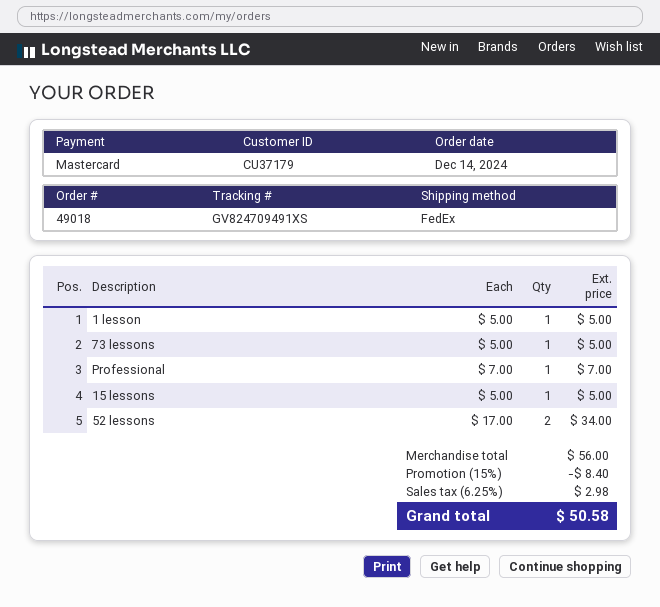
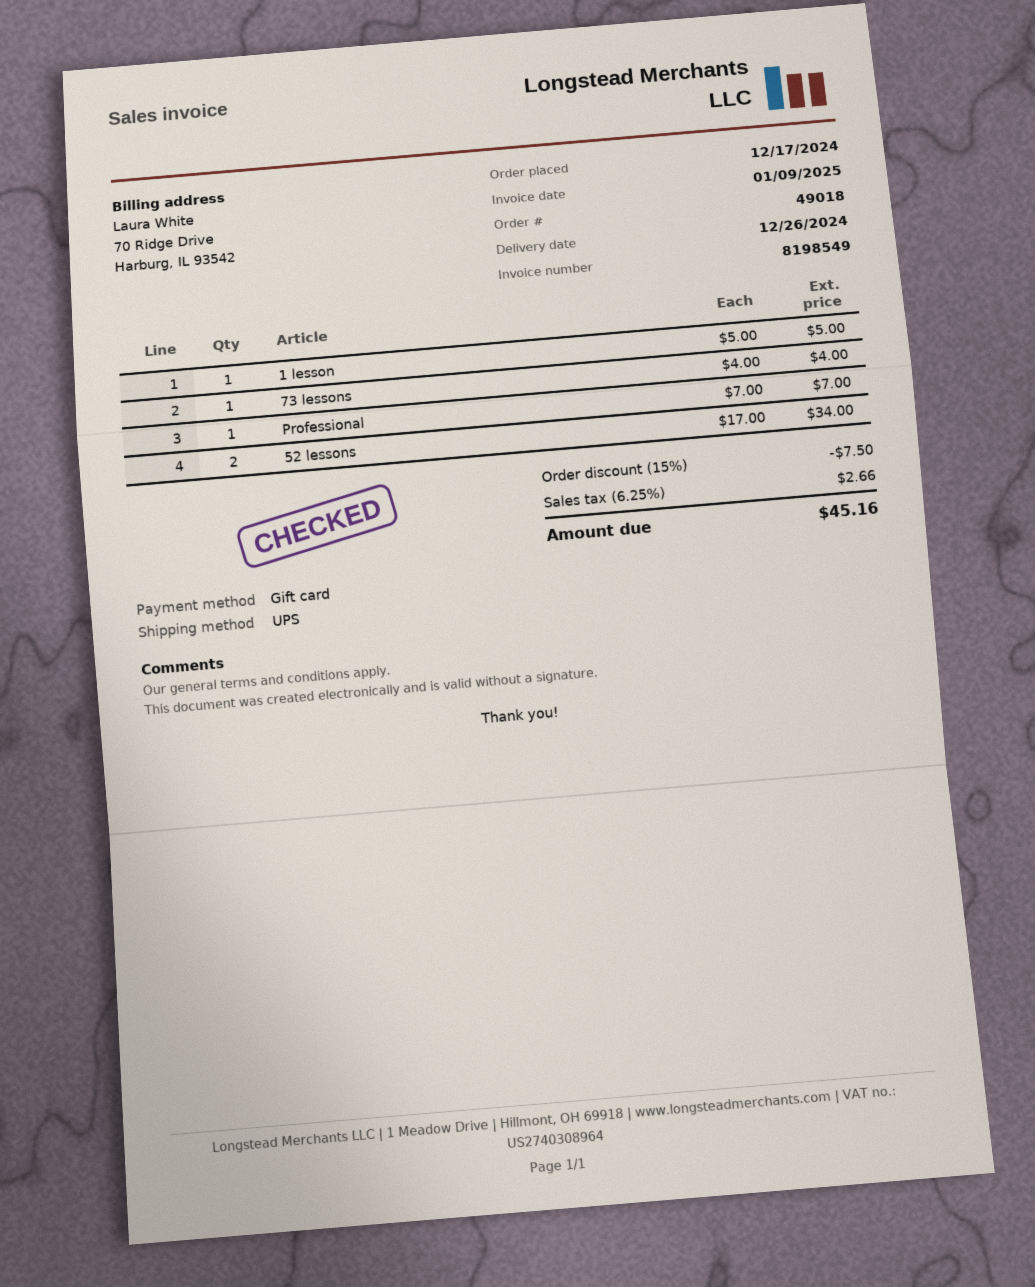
order date: 2024-12-14 -> 2024-12-17
payment method: Mastercard -> gift card
shipping method: FedEx -> UPS
73 lessons: 1 x 5.00 = 5.00 -> 1 x 4.00 = 4.00
15 lessons: 1 x 5.00 = 5.00 -> none
discount: 15% = 8.40 -> 15% = 7.50
tax: 6.25% = 2.98 -> 6.25% = 2.66
total: 50.58 -> 45.16

